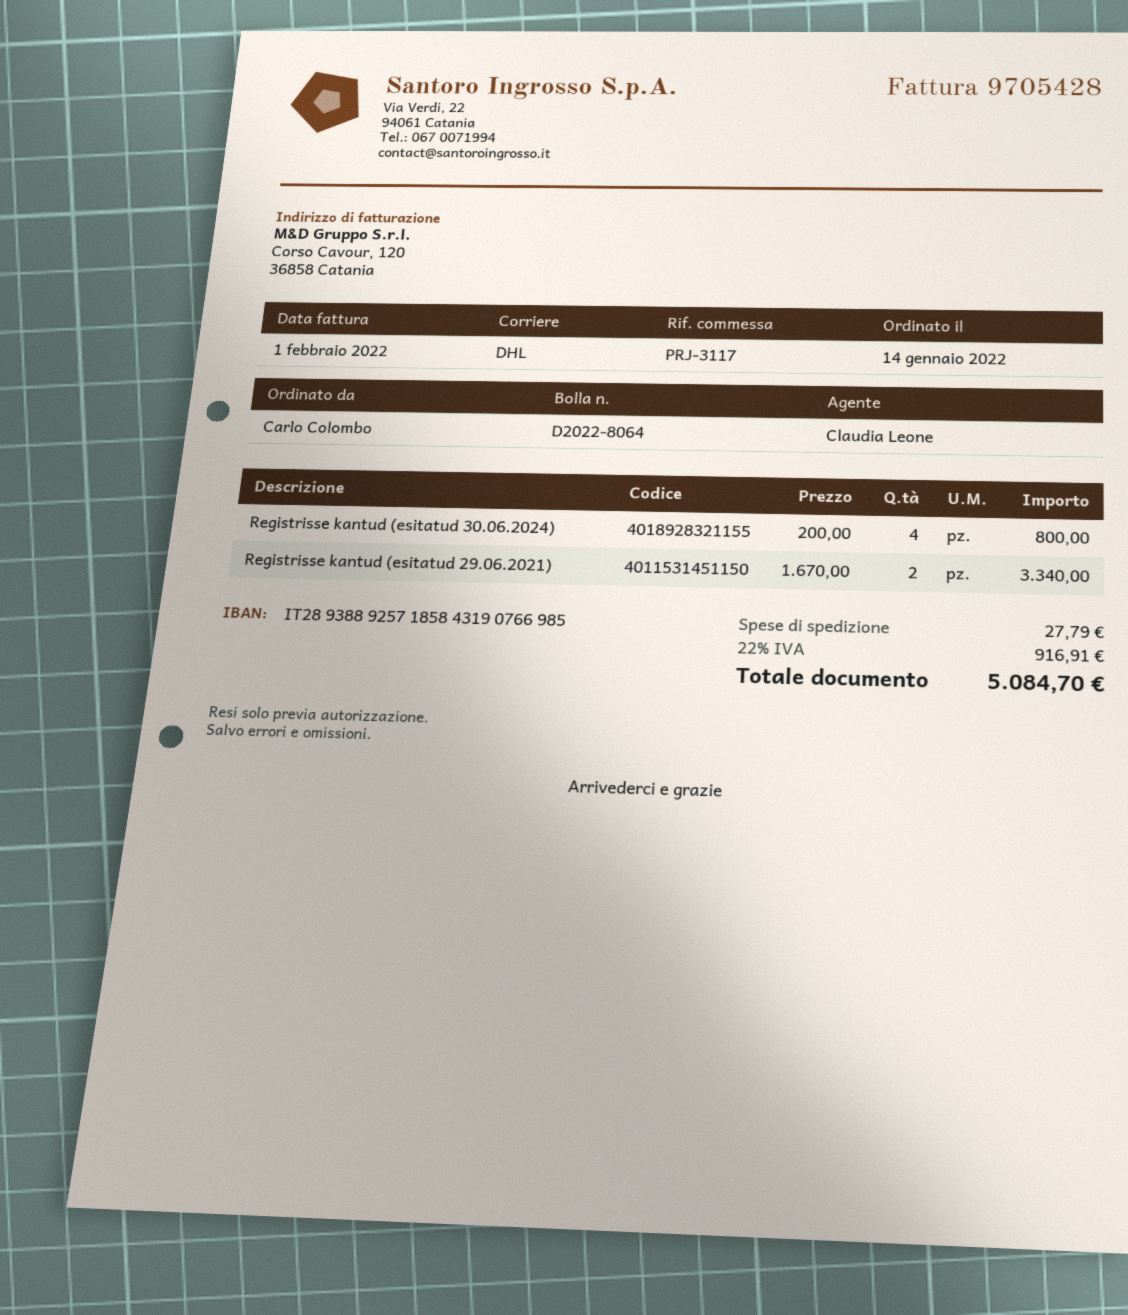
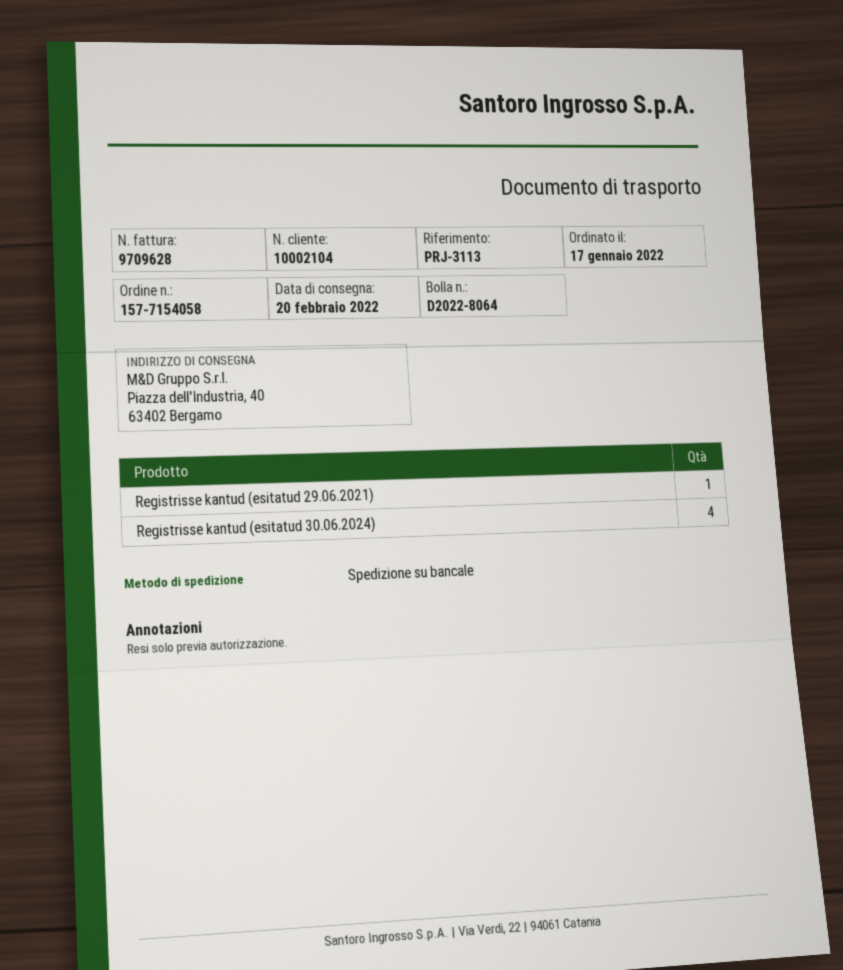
order date: 2022-01-14 -> 2022-01-17
invoice number: 9705428 -> 9709628
reference: PRJ-3117 -> PRJ-3113
shipping method: DHL -> pallet freight
Registrisse kantud (esitatud 29.06.2021): 2 -> 1

